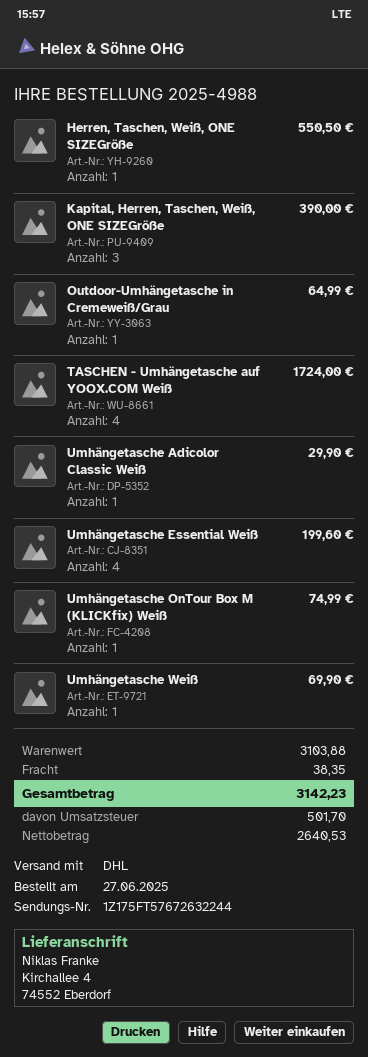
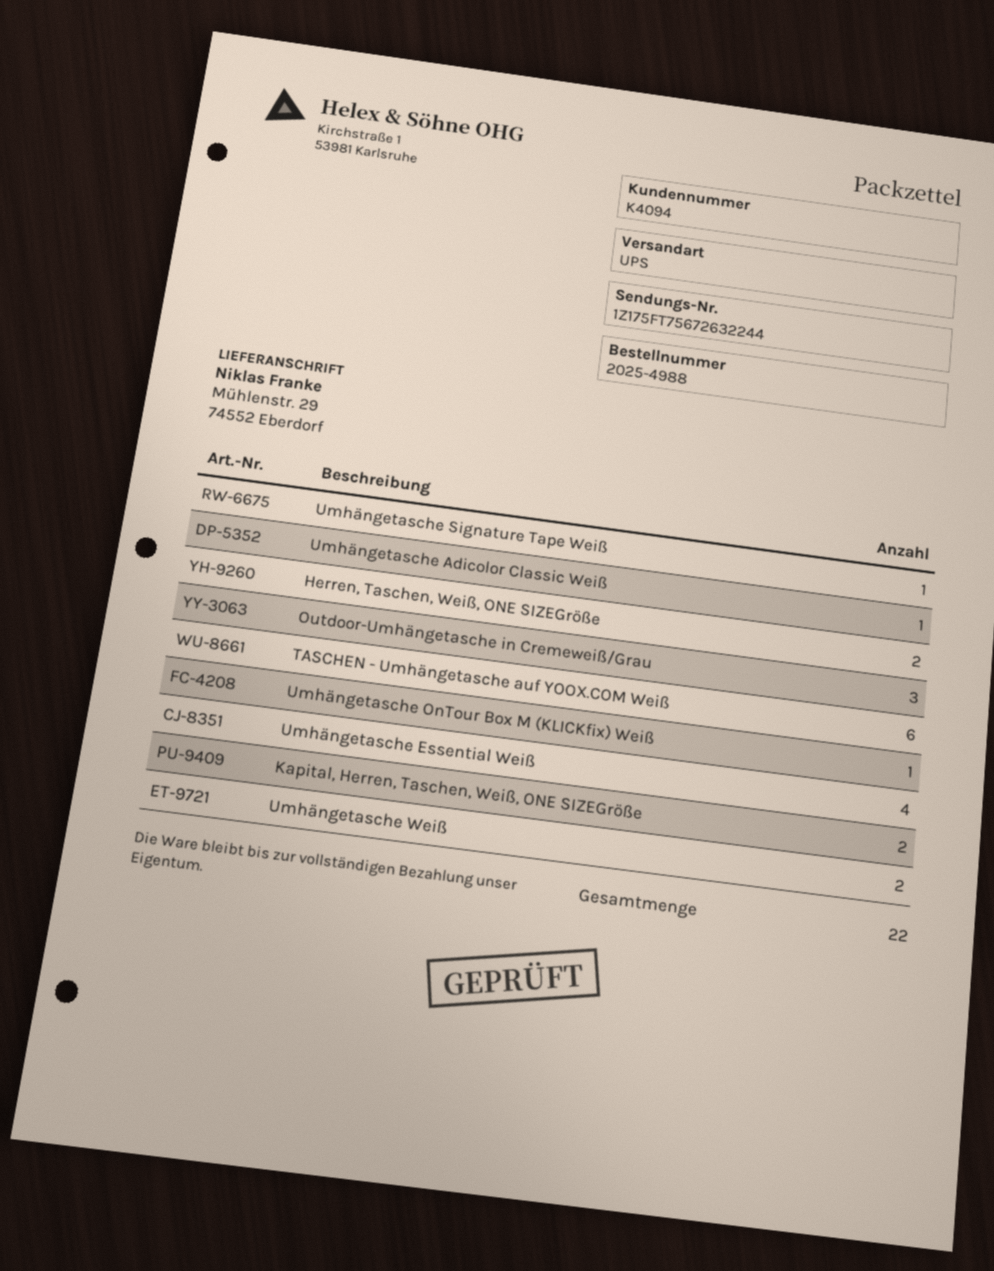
shipping method: DHL -> UPS
tracking number: 1Z175FT57672632244 -> 1Z175FT75672632244
ship to: Kirchallee 4, 74552 Eberdorf -> Mühlenstr. 29, 74552 Eberdorf
Herren, Taschen, Weiß, ONE SIZEGröße: 1 -> 2
Kapital, Herren, Taschen, Weiß, ONE SIZEGröße: 3 -> 2
Outdoor-Umhängetasche in Cremeweiß/Grau: 1 -> 3
TASCHEN - Umhängetasche auf YOOX.COM Weiß: 4 -> 6
Umhängetasche Weiß: 1 -> 2
Umhängetasche Signature Tape Weiß: none -> 1

